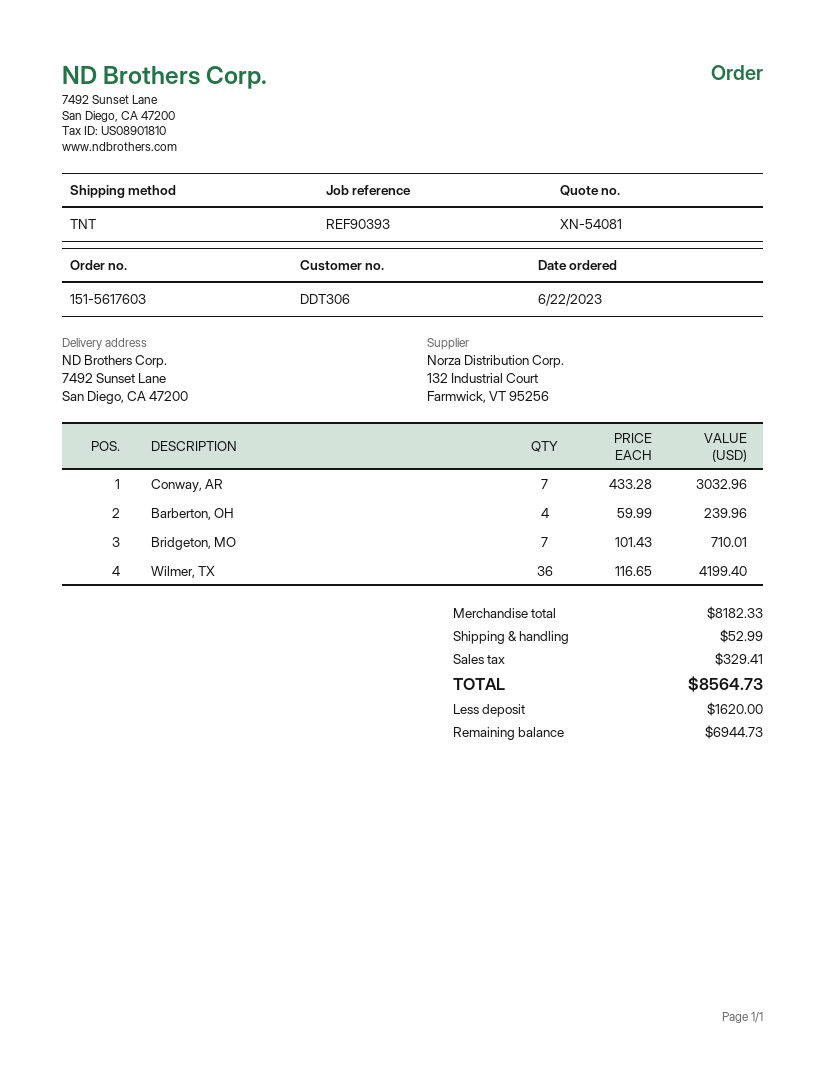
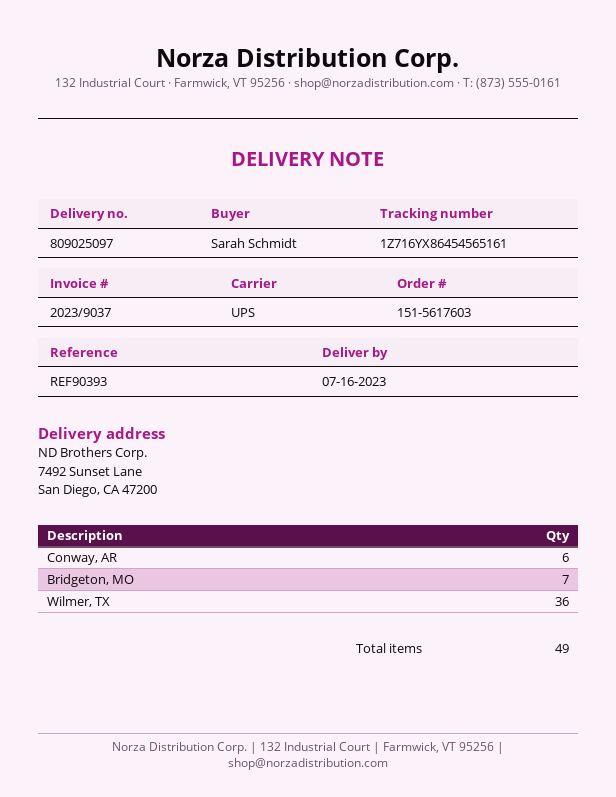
shipping method: TNT -> UPS
Conway, AR: 7 -> 6
Barberton, OH: 4 -> none

